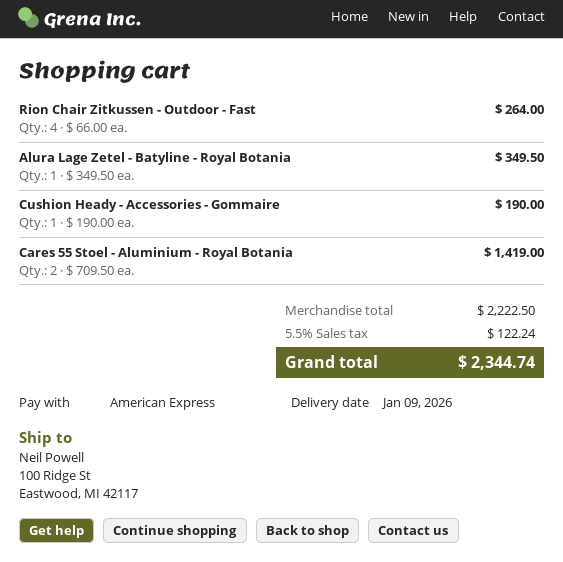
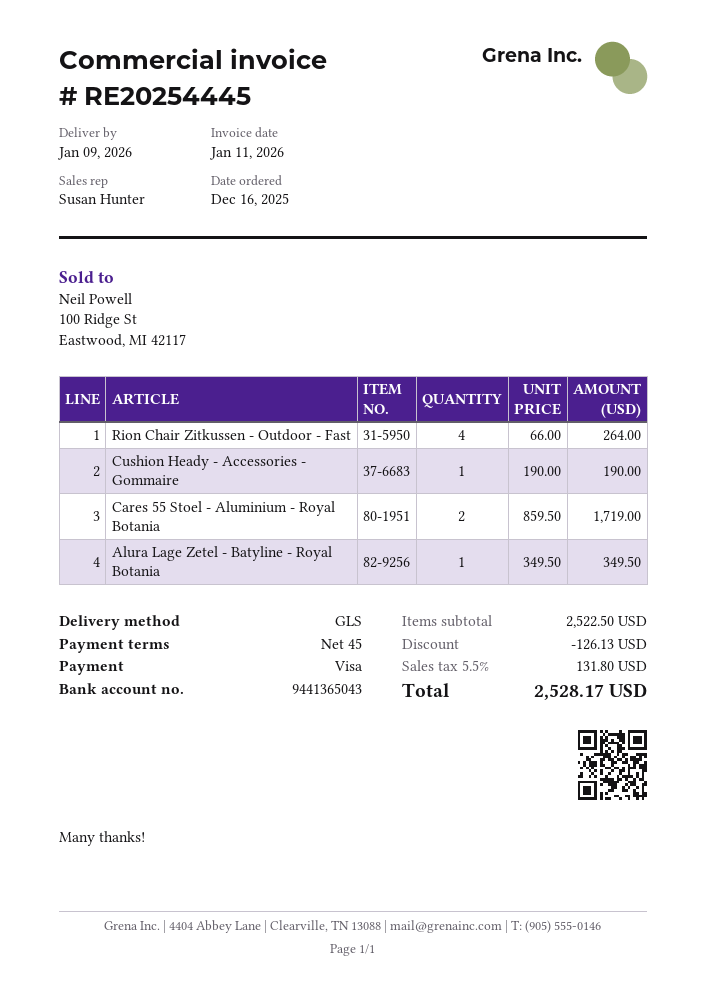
payment method: American Express -> Visa
Cares 55 Stoel - Aluminium - Royal Botania: 2 x 709.50 = 1419.00 -> 2 x 859.50 = 1719.00
subtotal: 2222.50 -> 2522.50
discount: none -> 126.13
tax: 5.5% = 122.24 -> 5.5% = 131.80
total: 2344.74 -> 2528.17

